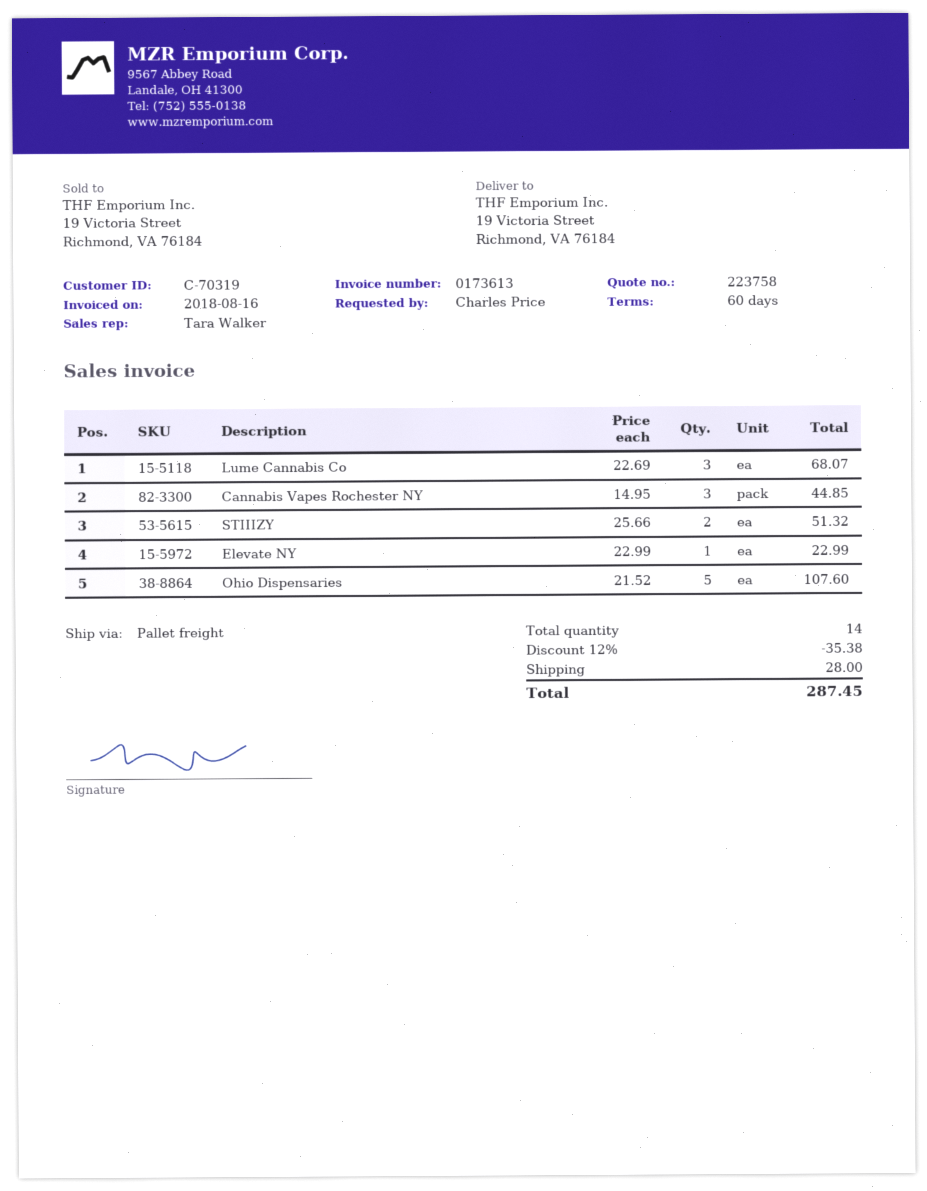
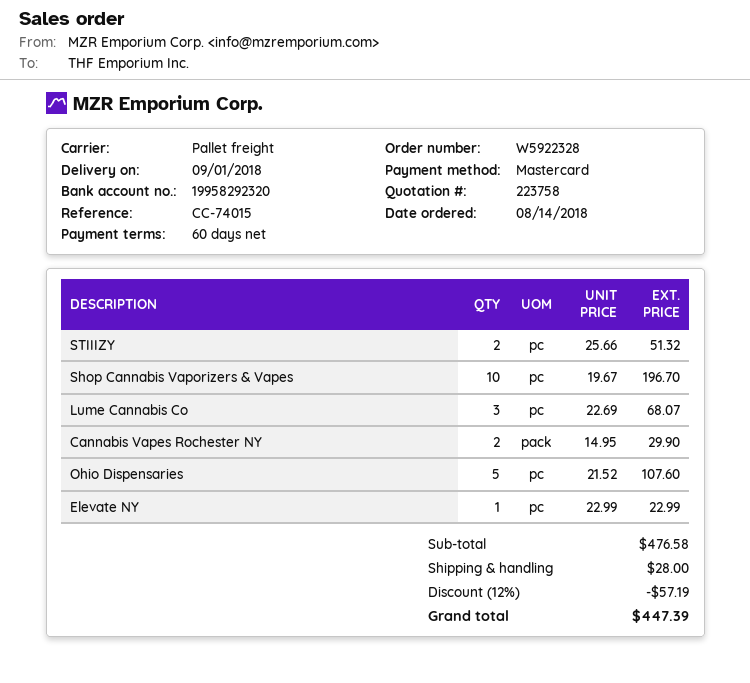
Cannabis Vapes Rochester NY: 3 x 14.95 = 44.85 -> 2 x 14.95 = 29.90
Shop Cannabis Vaporizers & Vapes: none -> 10 x 19.67 = 196.70
discount: 12% = 35.38 -> 12% = 57.19
total: 287.45 -> 447.39

